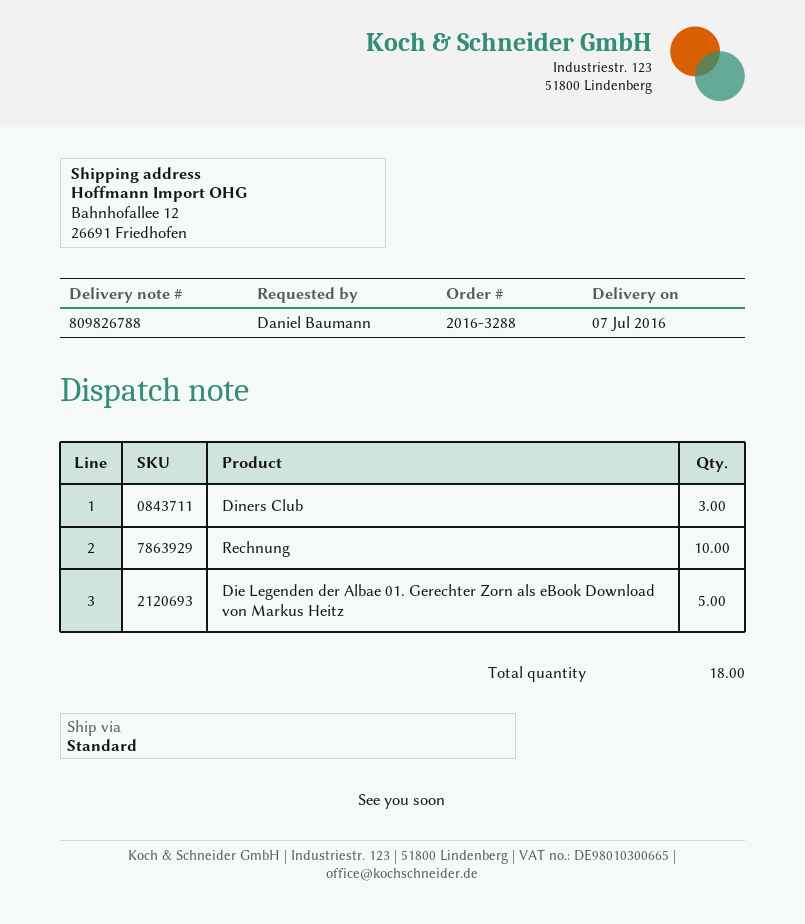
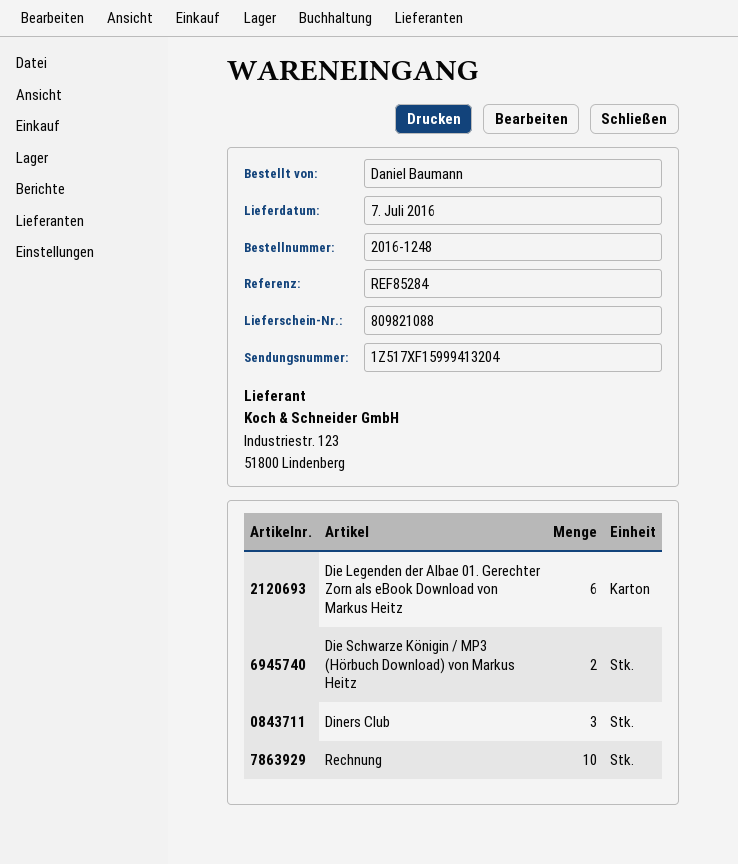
order number: 2016-3288 -> 2016-1248
delivery note number: 809826788 -> 809821088
Die Legenden der Albae 01. Gerechter Zorn als eBook Download von Markus Heitz: 5 -> 6
Die Schwarze Königin / MP3 (Hörbuch Download) von Markus Heitz: none -> 2

